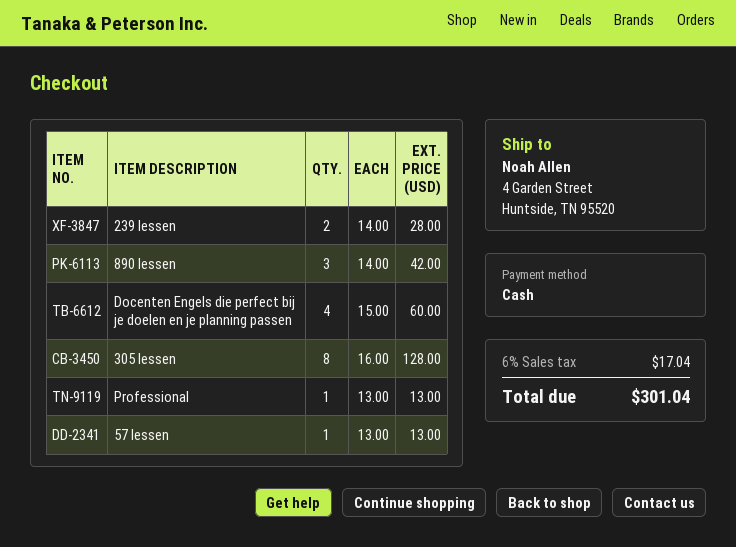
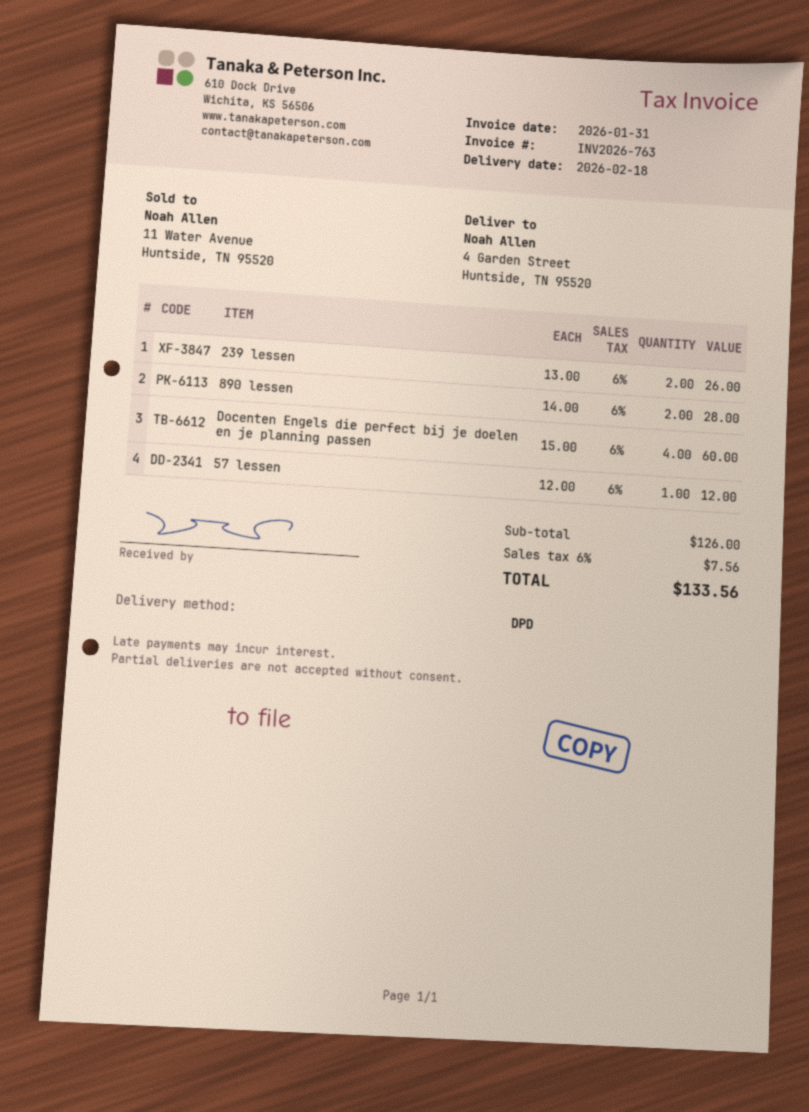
239 lessen: 2 x 14.00 = 28.00 -> 2 x 13.00 = 26.00
890 lessen: 3 x 14.00 = 42.00 -> 2 x 14.00 = 28.00
305 lessen: 8 x 16.00 = 128.00 -> none
Professional: 1 x 13.00 = 13.00 -> none
57 lessen: 1 x 13.00 = 13.00 -> 1 x 12.00 = 12.00
tax: 6% = 17.04 -> 6% = 7.56
total: 301.04 -> 133.56

